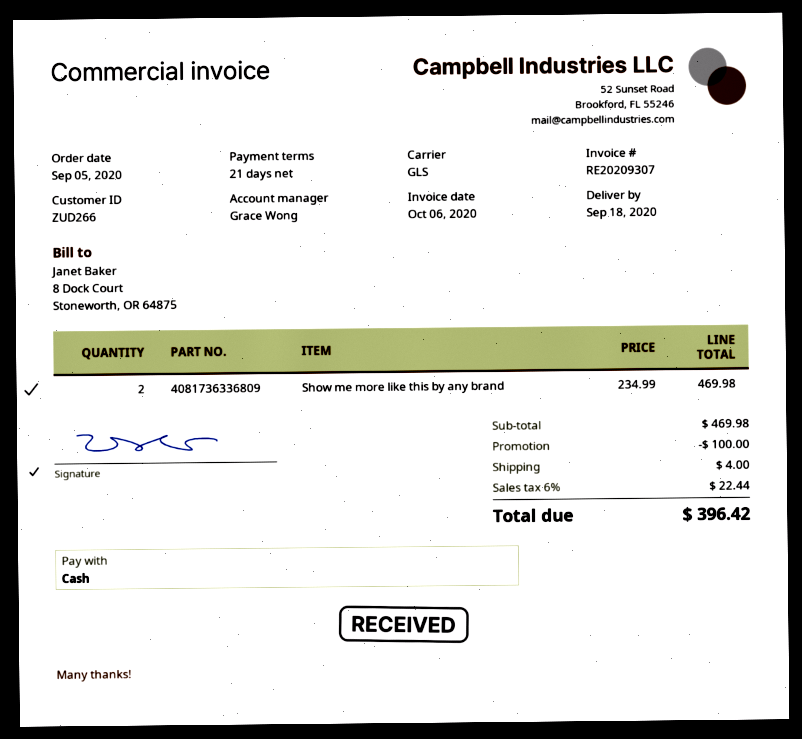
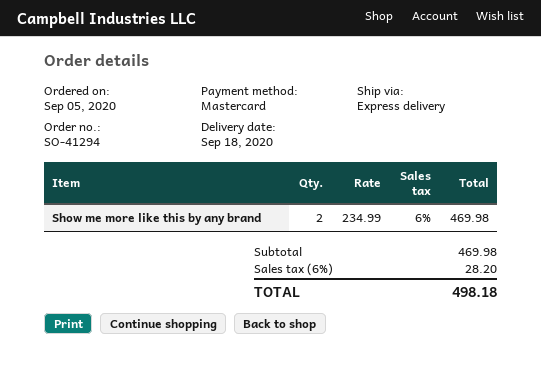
payment method: cash -> Mastercard
shipping method: GLS -> express
discount: 100.00 -> none
shipping: 4.00 -> none
tax: 6% = 22.44 -> 6% = 28.20
total: 396.42 -> 498.18

